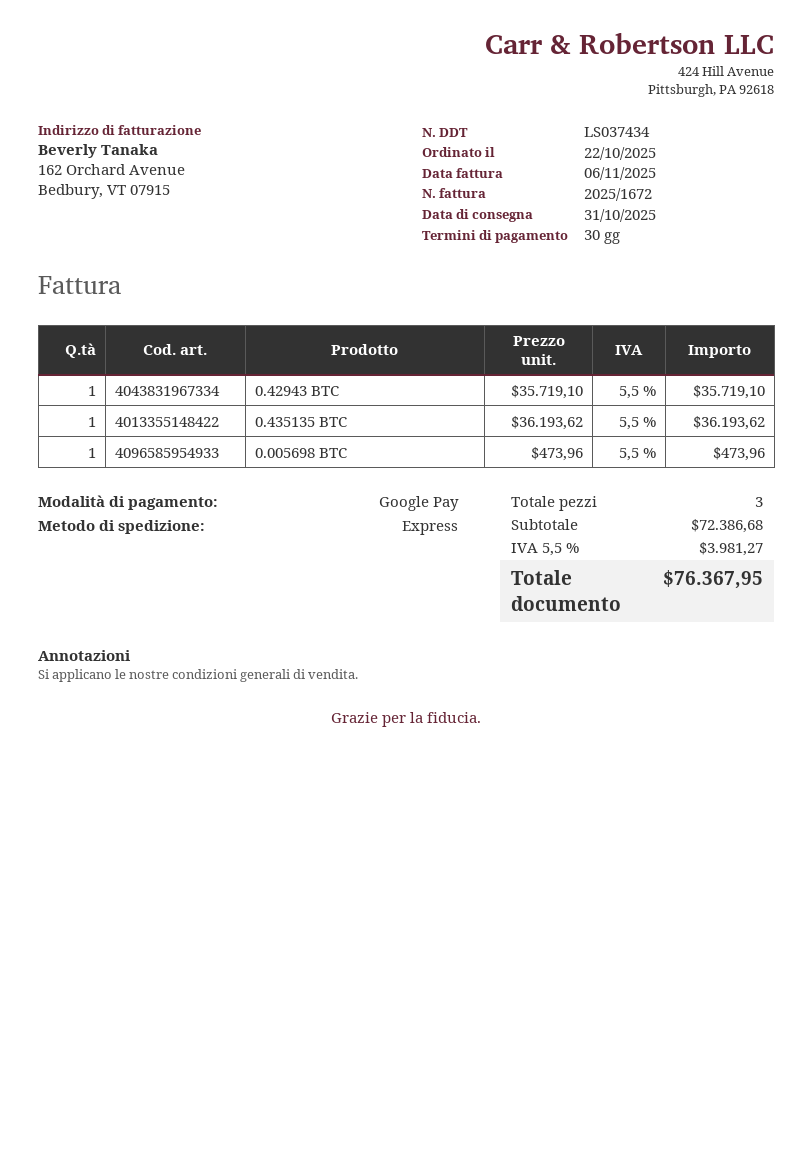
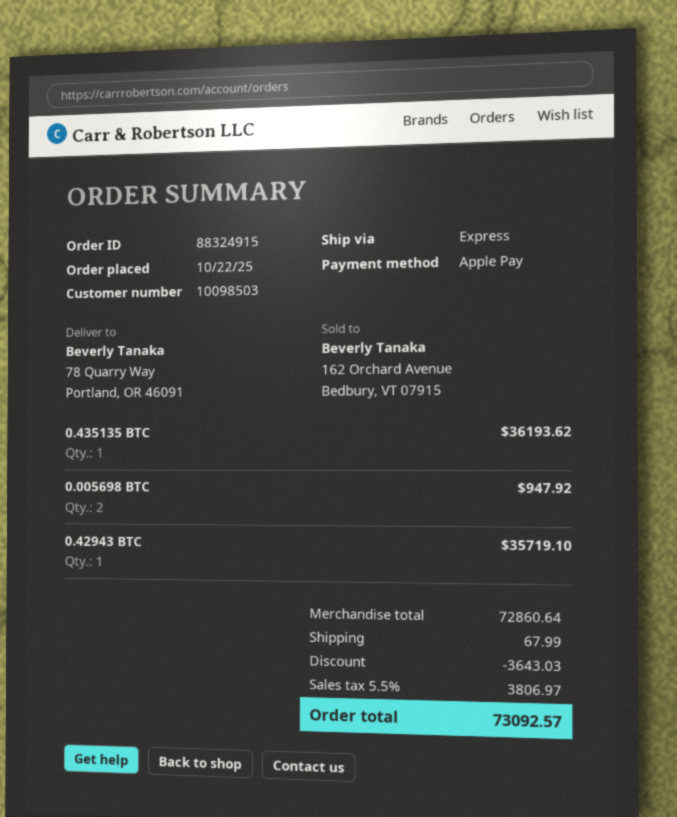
payment method: Google Pay -> Apple Pay
0.005698 BTC: 1 for 473.96 -> 2 for 947.92
subtotal: 72386.68 -> 72860.64
discount: none -> 3643.03
shipping: none -> 67.99
tax: 5.5% = 3981.27 -> 5.5% = 3806.97
total: 76367.95 -> 73092.57

